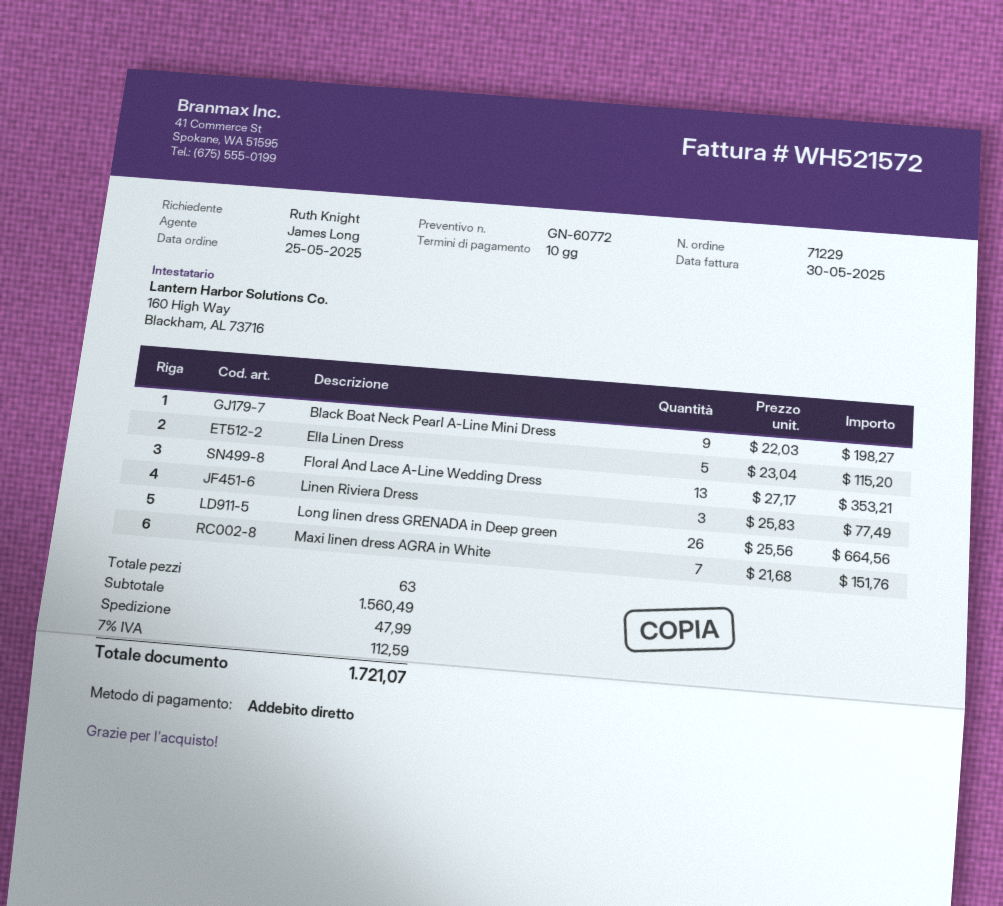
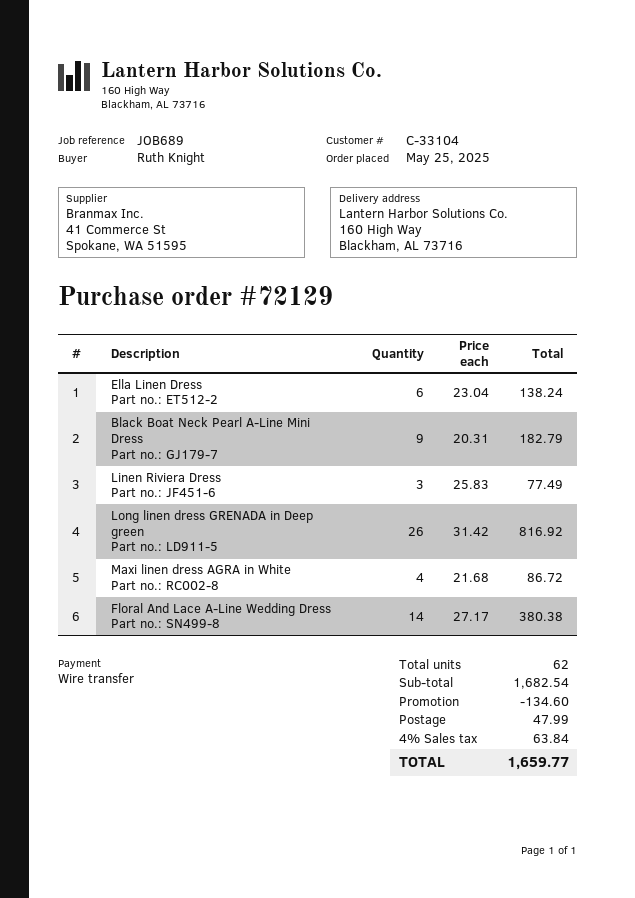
order number: 71229 -> 72129
payment method: direct debit -> bank transfer
Black Boat Neck Pearl A-Line Mini Dress: 9 x 22.03 = 198.27 -> 9 x 20.31 = 182.79
Ella Linen Dress: 5 x 23.04 = 115.20 -> 6 x 23.04 = 138.24
Floral And Lace A-Line Wedding Dress: 13 x 27.17 = 353.21 -> 14 x 27.17 = 380.38
Long linen dress GRENADA in Deep green: 26 x 25.56 = 664.56 -> 26 x 31.42 = 816.92
Maxi linen dress AGRA in White: 7 x 21.68 = 151.76 -> 4 x 21.68 = 86.72
total quantity: 63 -> 62
subtotal: 1560.49 -> 1682.54
discount: none -> 134.60
tax: 7% = 112.59 -> 4% = 63.84
total: 1721.07 -> 1659.77

